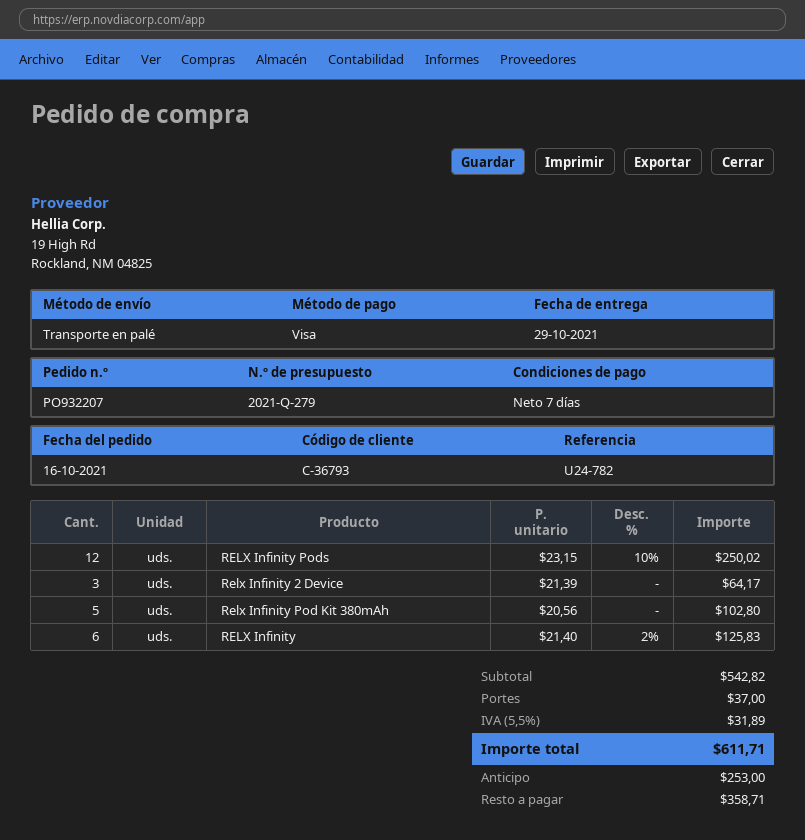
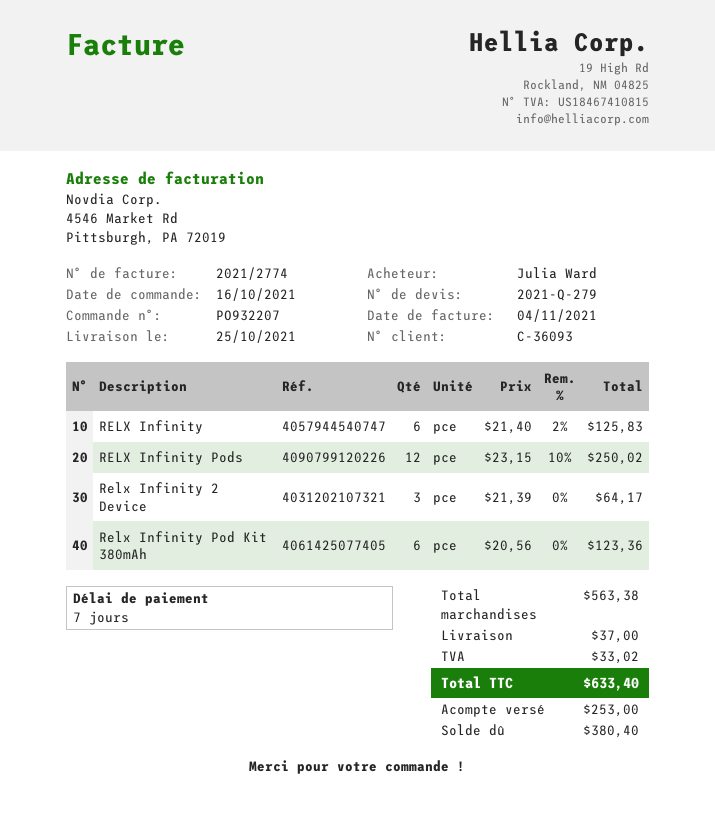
delivery date: 2021-10-29 -> 2021-10-25
customer number: C-36793 -> C-36093
Relx Infinity Pod Kit 380mAh: 5 x 20.56 = 102.80 -> 6 x 20.56 = 123.36
subtotal: 542.82 -> 563.38
tax: 31.89 -> 33.02
total: 611.71 -> 633.40
balance: 358.71 -> 380.40

